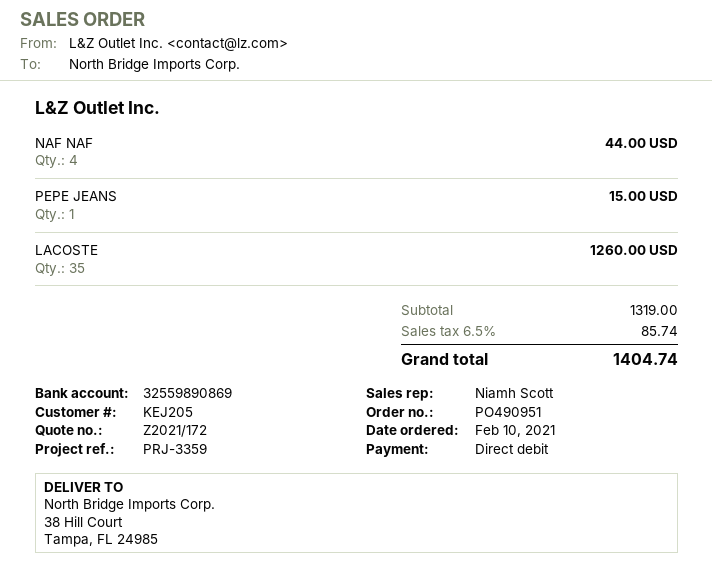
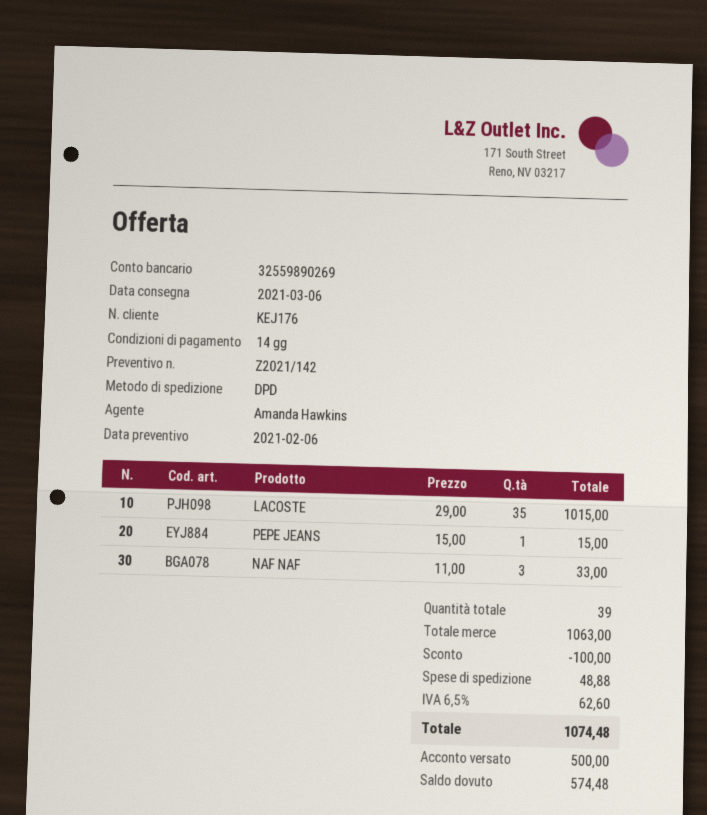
quote number: Z2021/172 -> Z2021/142
customer number: KEJ205 -> KEJ176
sales rep: Niamh Scott -> Amanda Hawkins
bank account: 32559890869 -> 32559890269
NAF NAF: 4 for 44.00 -> 3 for 33.00
LACOSTE: 35 for 1260.00 -> 35 for 1015.00
subtotal: 1319.00 -> 1063.00
discount: none -> 100.00
shipping: none -> 48.88
tax: 6.5% = 85.74 -> 6.5% = 62.60
total: 1404.74 -> 1074.48

